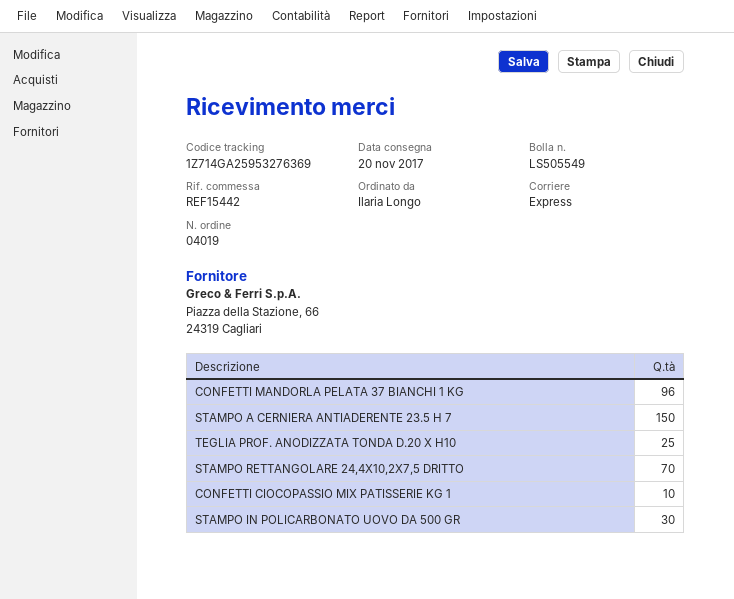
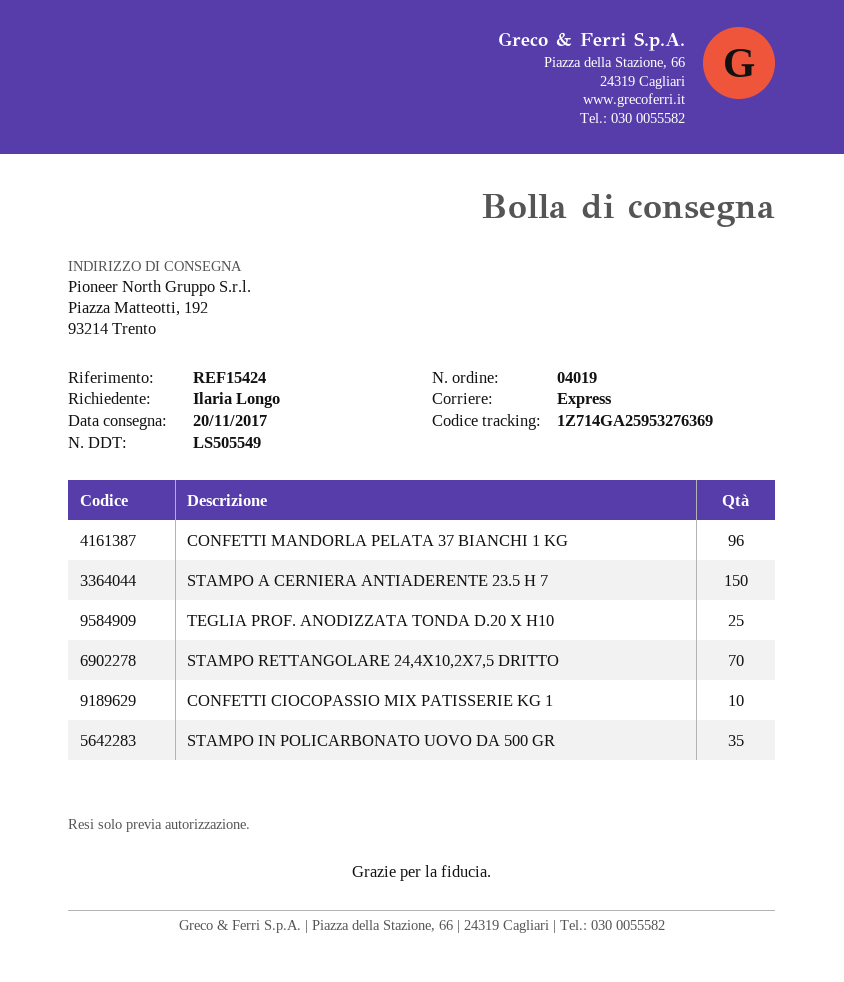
reference: REF15442 -> REF15424
STAMPO IN POLICARBONATO UOVO DA 500 GR: 30 -> 35

